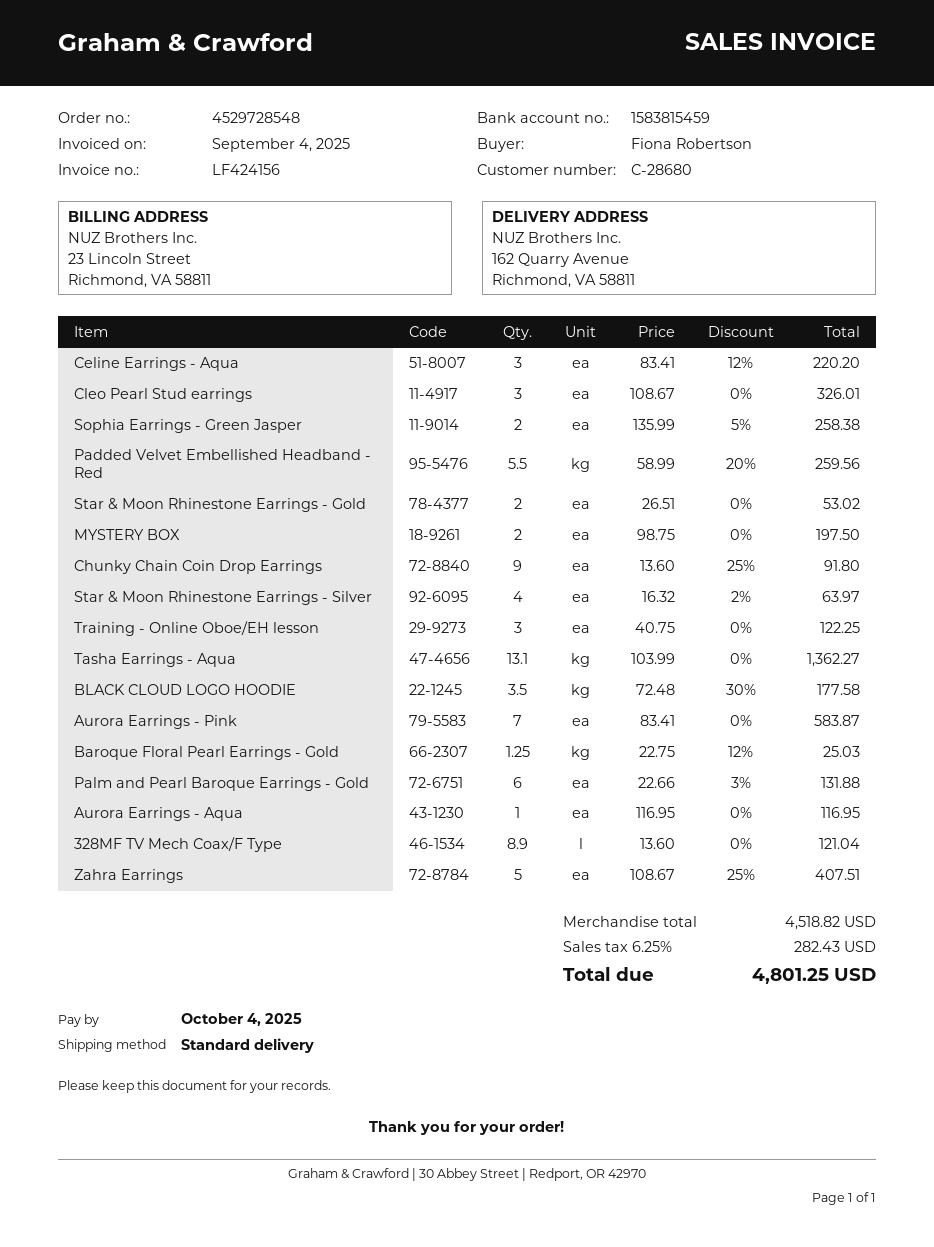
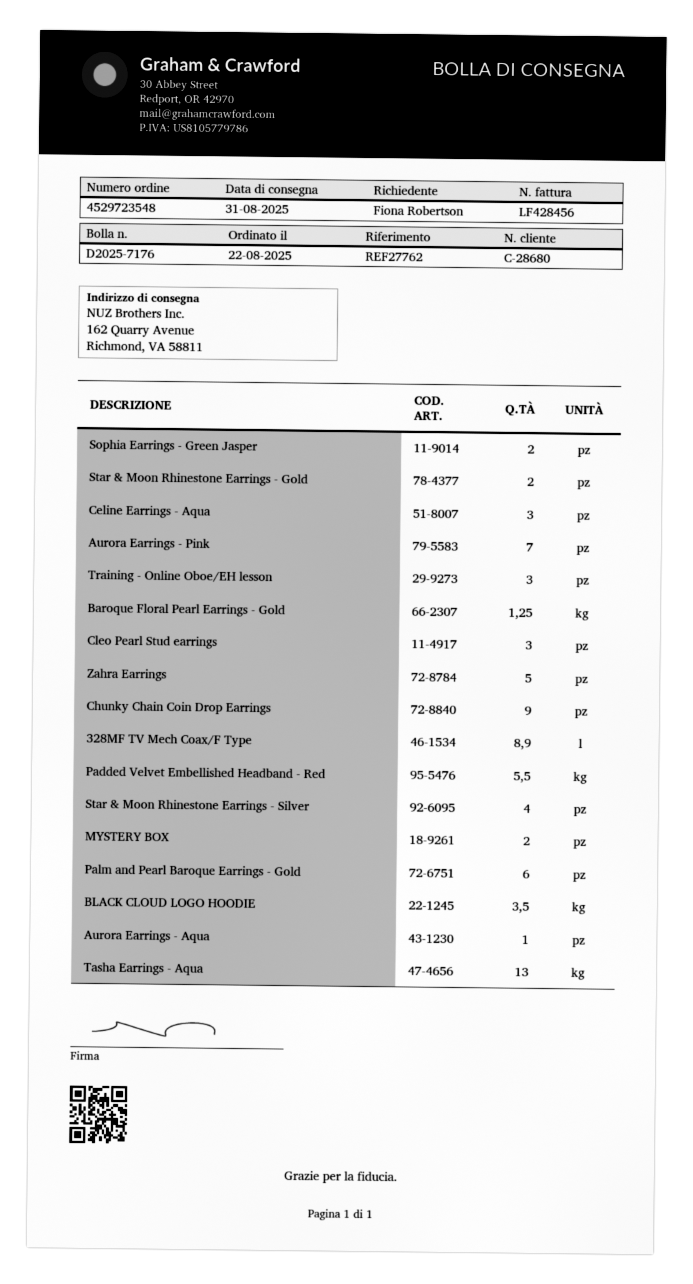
order number: 4529728548 -> 4529723548
invoice number: LF424156 -> LF428456
Tasha Earrings - Aqua: 13.1 -> 13

